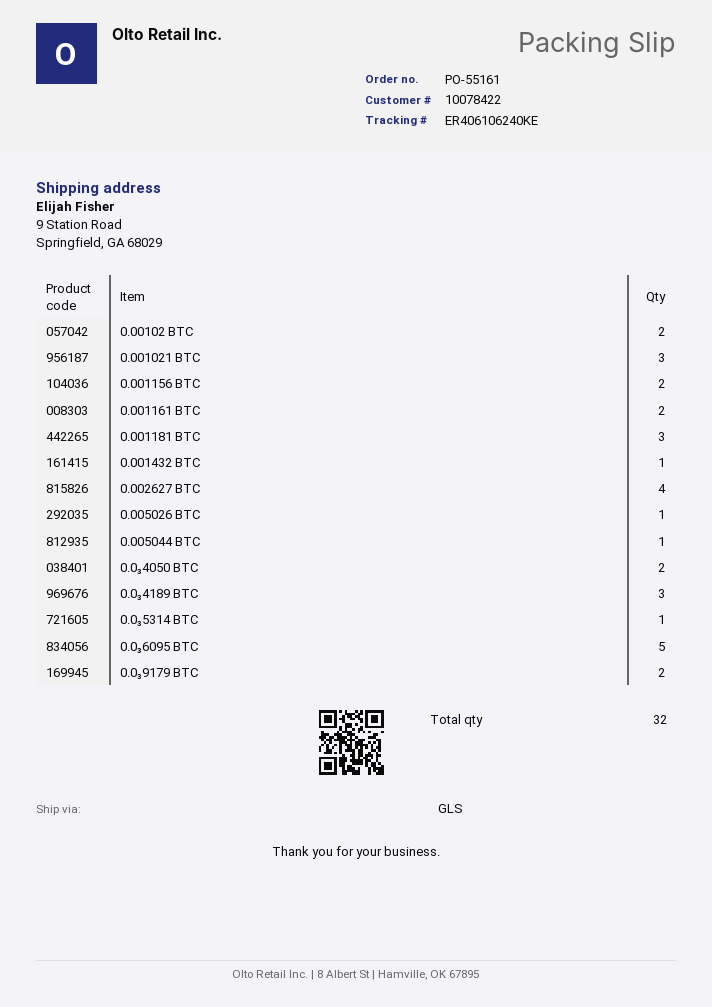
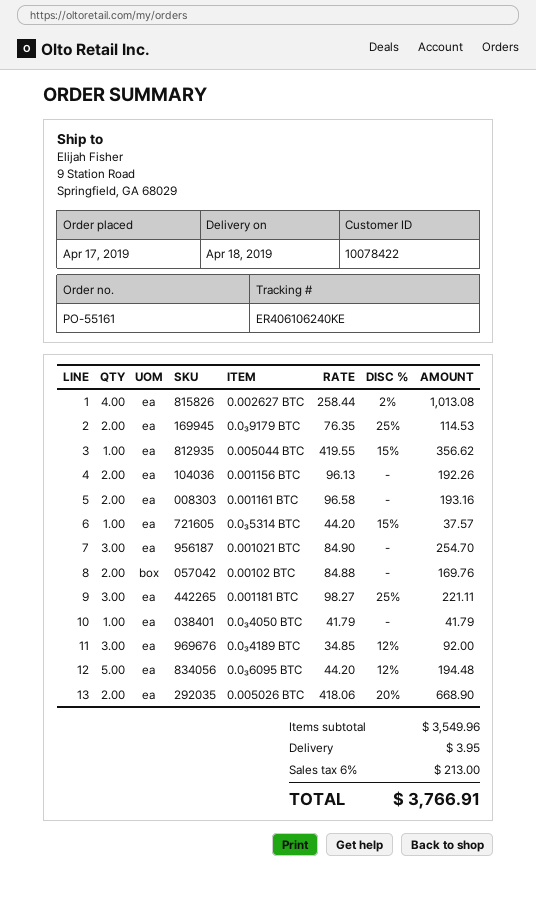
0.001432 BTC: 1 -> none
0.005026 BTC: 1 -> 2
0.0₃4050 BTC: 2 -> 1

